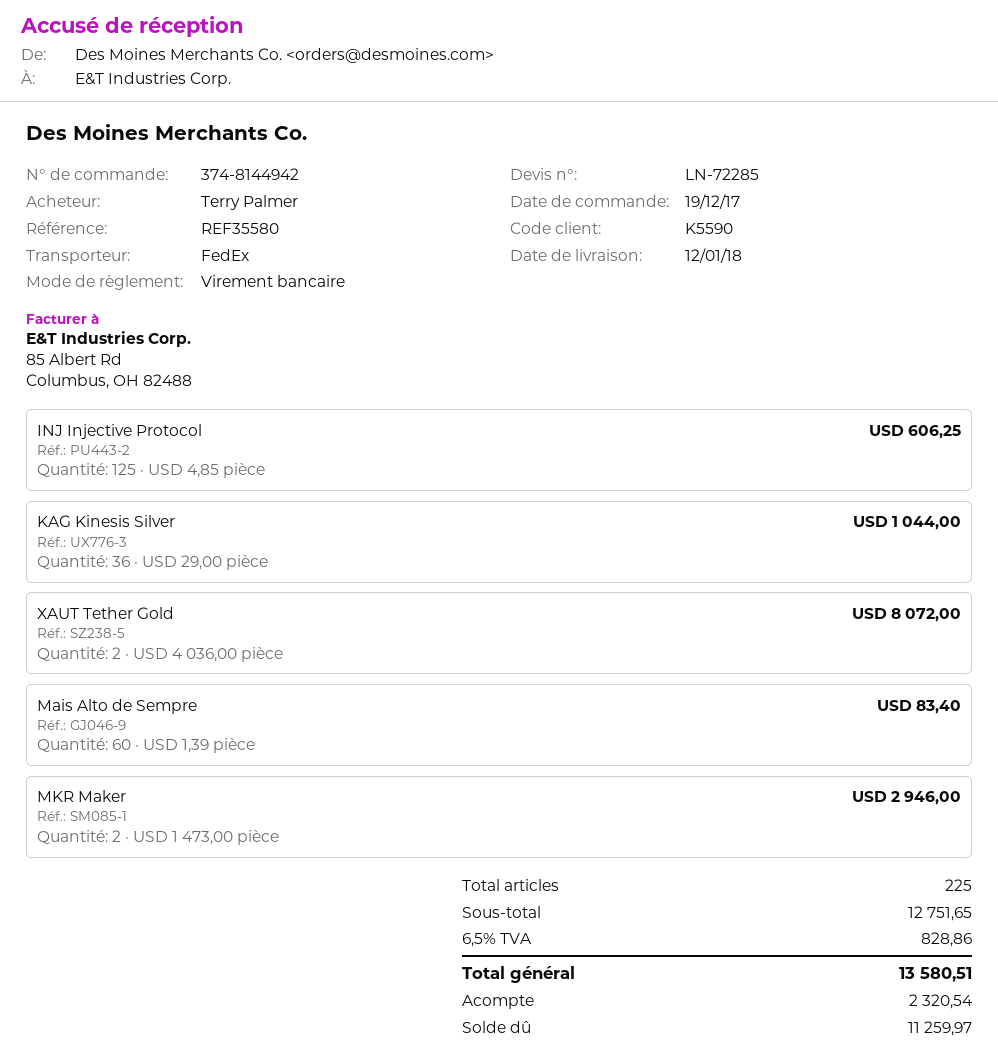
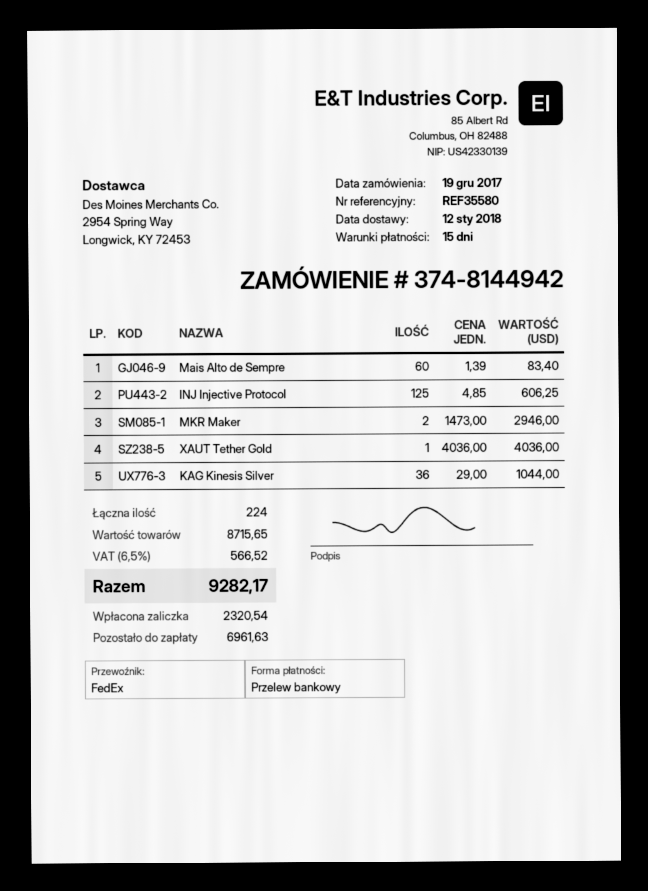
XAUT Tether Gold: 2 x 4036.00 = 8072.00 -> 1 x 4036.00 = 4036.00
total quantity: 225 -> 224
subtotal: 12751.65 -> 8715.65
tax: 6.5% = 828.86 -> 6.5% = 566.52
total: 13580.51 -> 9282.17
balance: 11259.97 -> 6961.63

